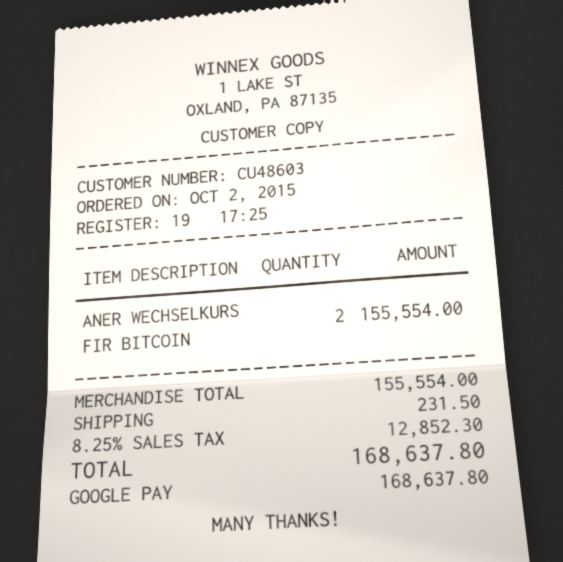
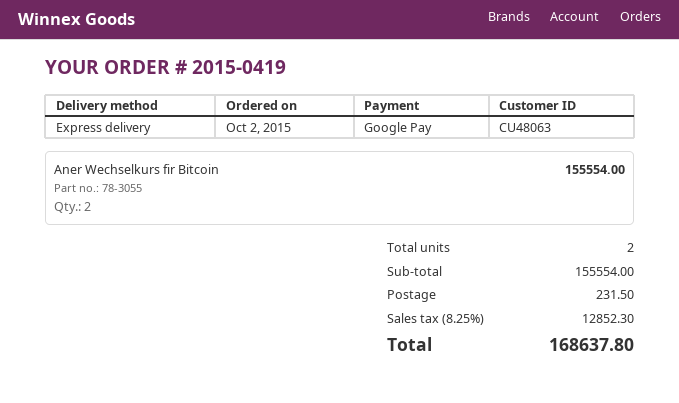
customer number: CU48603 -> CU48063

